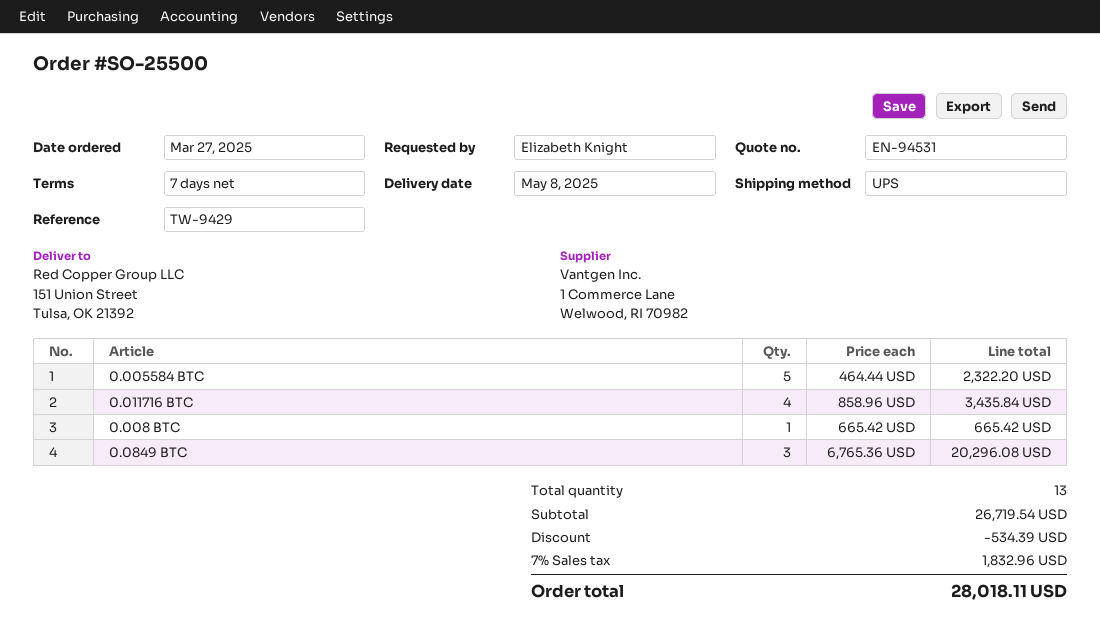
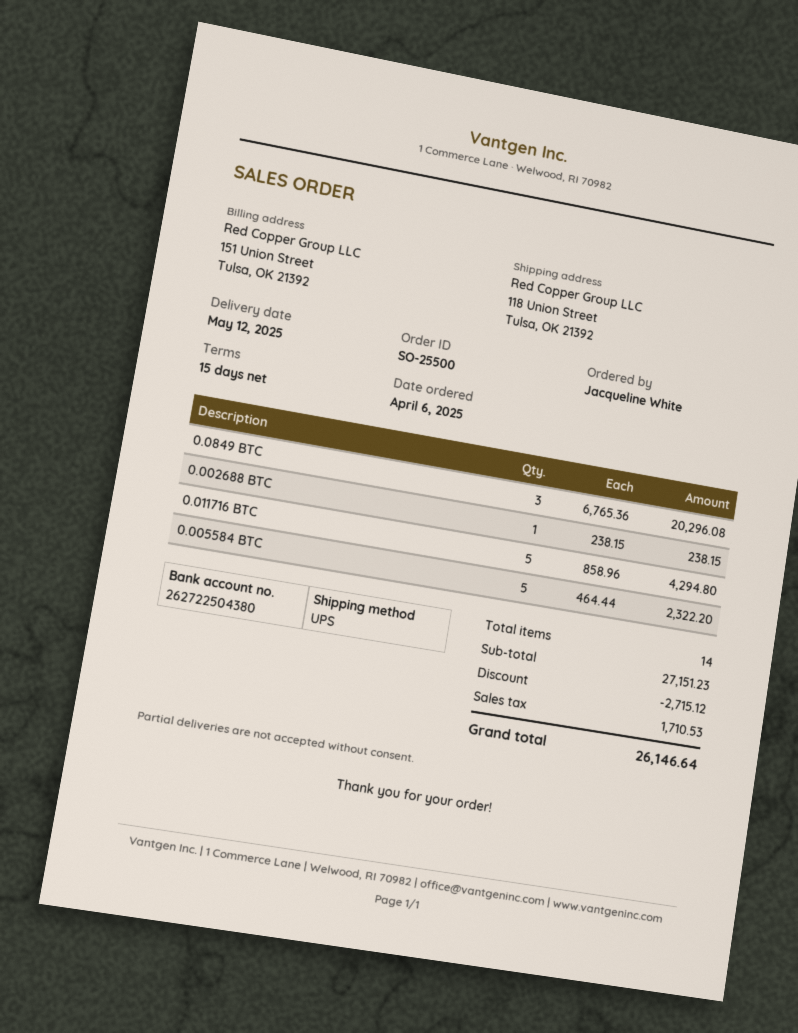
order date: 2025-03-27 -> 2025-04-06
delivery date: 2025-05-08 -> 2025-05-12
payment terms: 7 days -> 15 days
ordered by: Elizabeth Knight -> Jacqueline White
ship to: 151 Union Street, Tulsa, OK 21392 -> 118 Union Street, Tulsa, OK 21392
0.011716 BTC: 4 x 858.96 = 3435.84 -> 5 x 858.96 = 4294.80
0.008 BTC: 1 x 665.42 = 665.42 -> none
0.002688 BTC: none -> 1 x 238.15 = 238.15
total quantity: 13 -> 14
subtotal: 26719.54 -> 27151.23
discount: 534.39 -> 2715.12
tax: 1832.96 -> 1710.53
total: 28018.11 -> 26146.64

